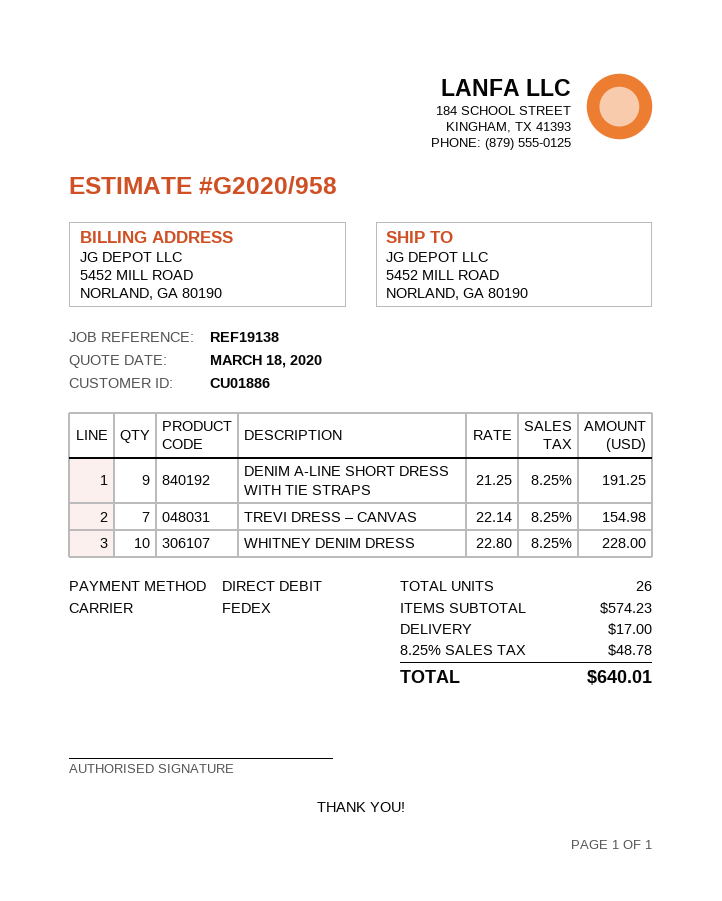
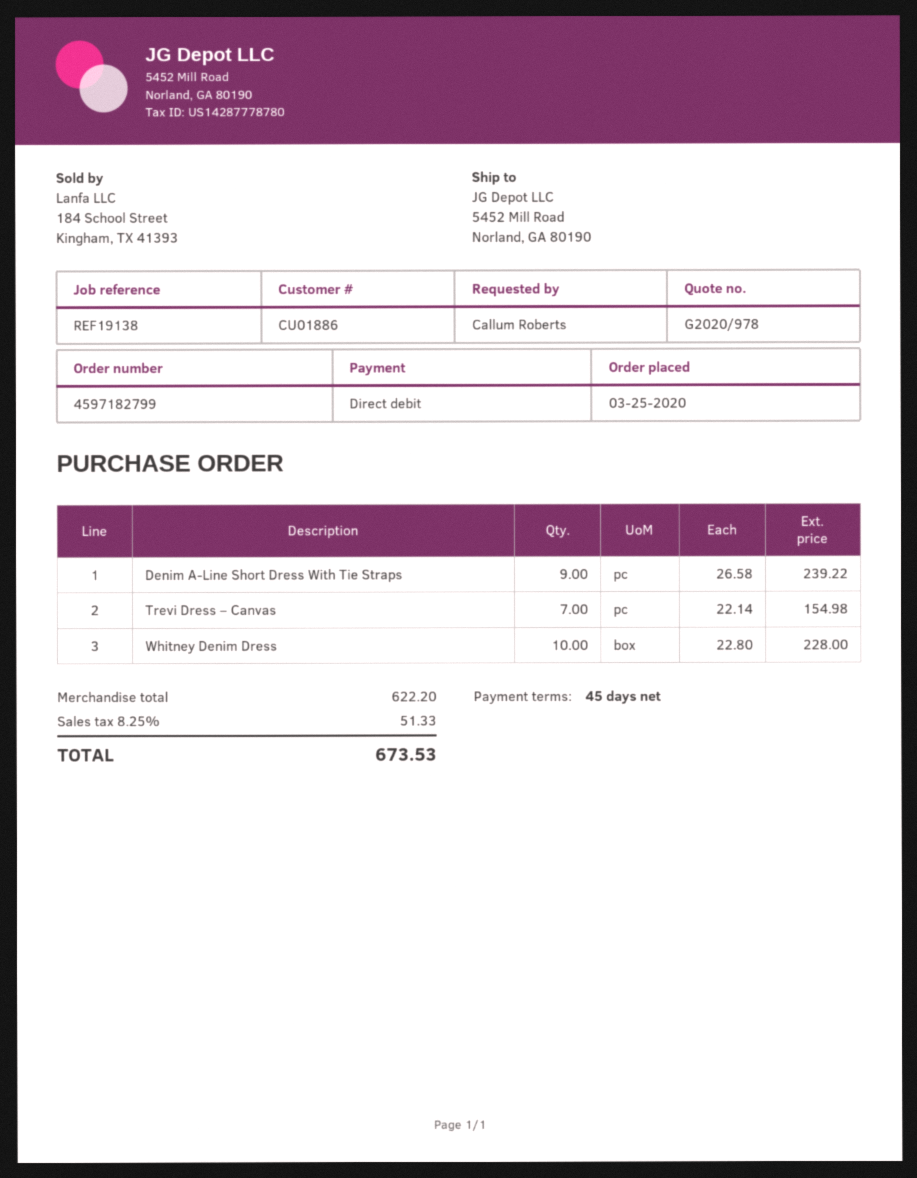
quote number: G2020/958 -> G2020/978
DENIM A-LINE SHORT DRESS WITH TIE STRAPS: 9 x 21.25 = 191.25 -> 9 x 26.58 = 239.22
subtotal: 574.23 -> 622.20
shipping: 17.00 -> none
tax: 8.25% = 48.78 -> 8.25% = 51.33
total: 640.01 -> 673.53

